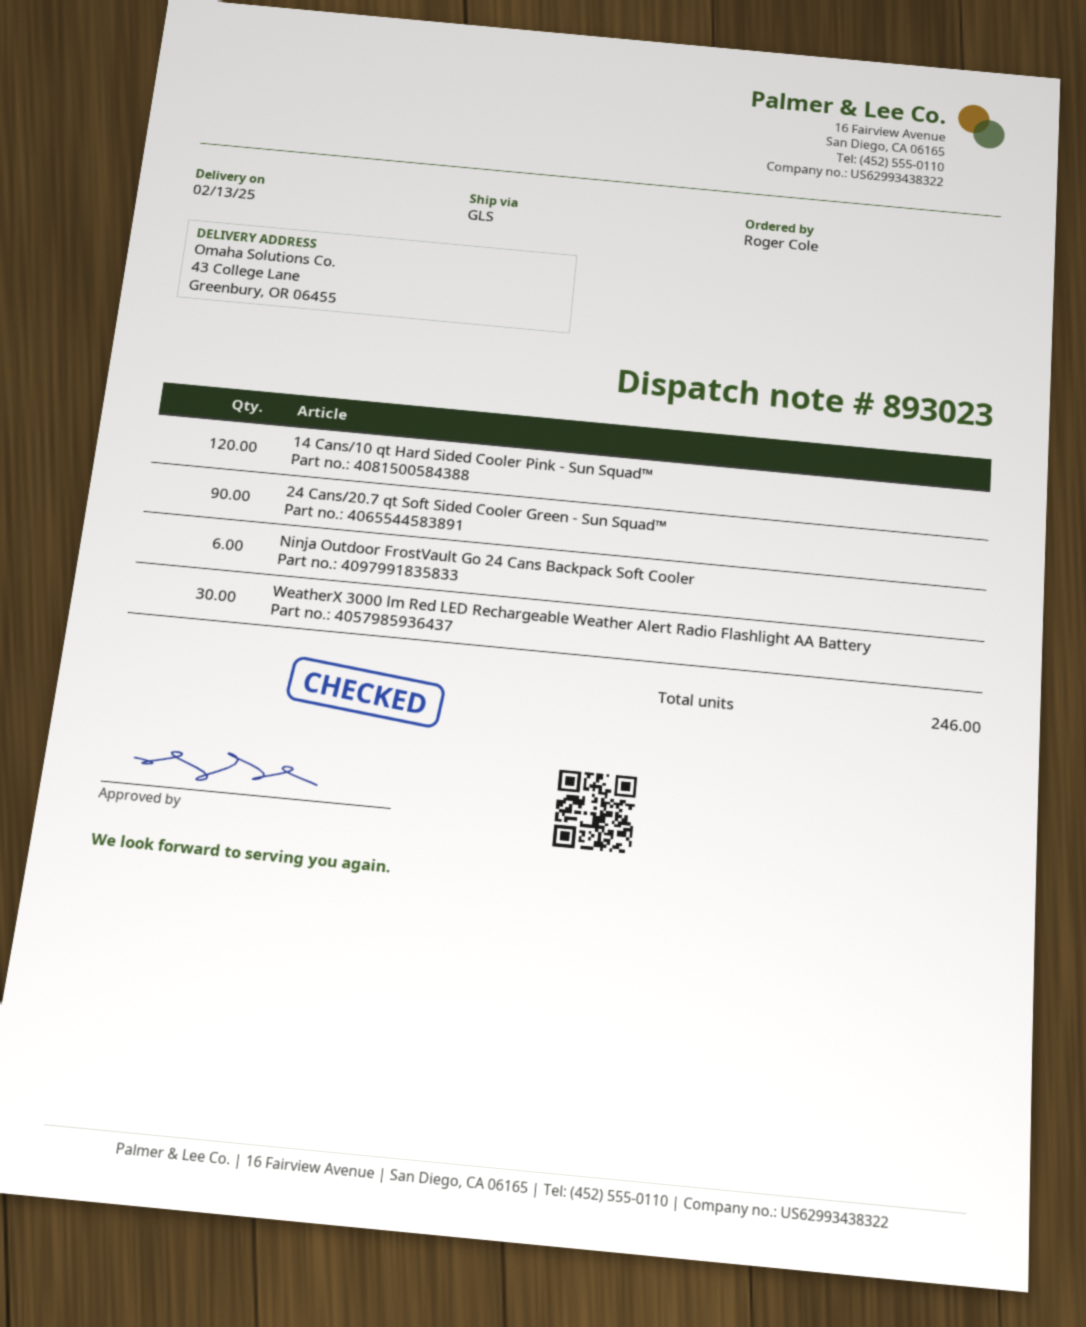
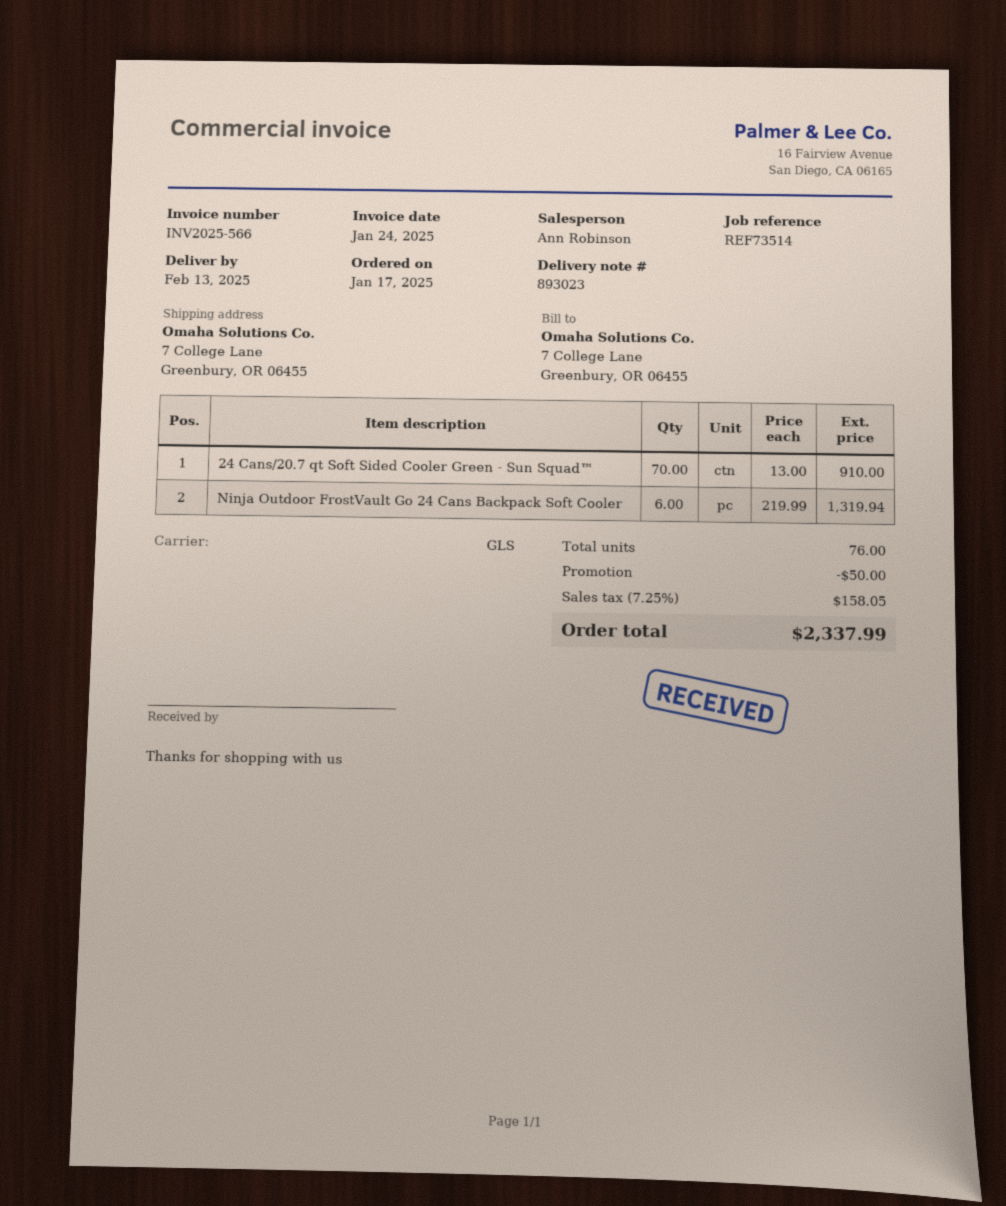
ship to: 43 College Lane, Greenbury, OR 06455 -> 7 College Lane, Greenbury, OR 06455
14 Cans/10 qt Hard Sided Cooler Pink - Sun Squad™: 120 -> none
24 Cans/20.7 qt Soft Sided Cooler Green - Sun Squad™: 90 -> 70
WeatherX 3000 lm Red LED Rechargeable Weather Alert Radio Flashlight AA Battery: 30 -> none
total quantity: 246 -> 76

